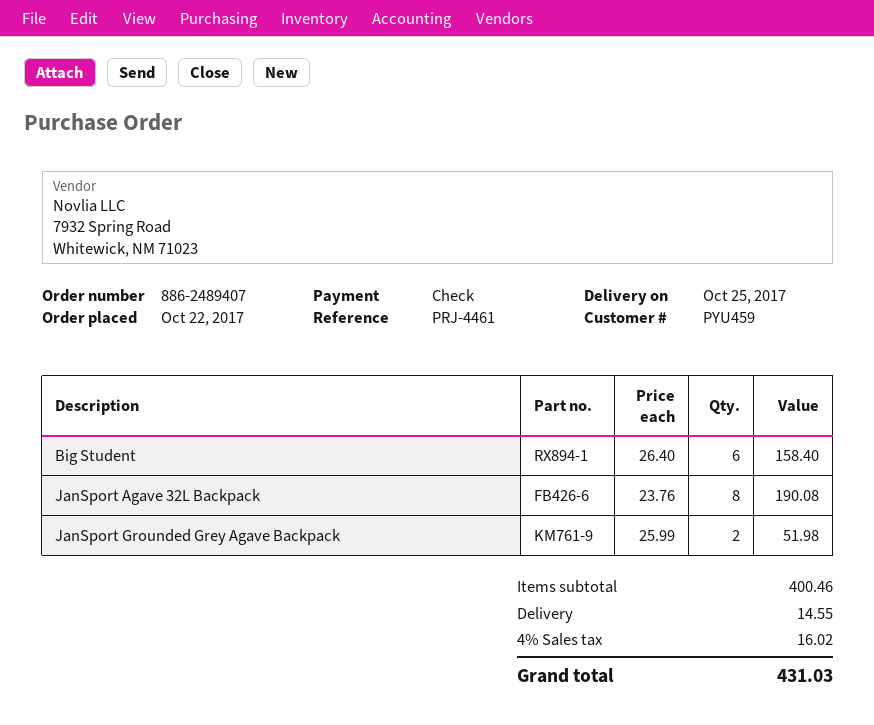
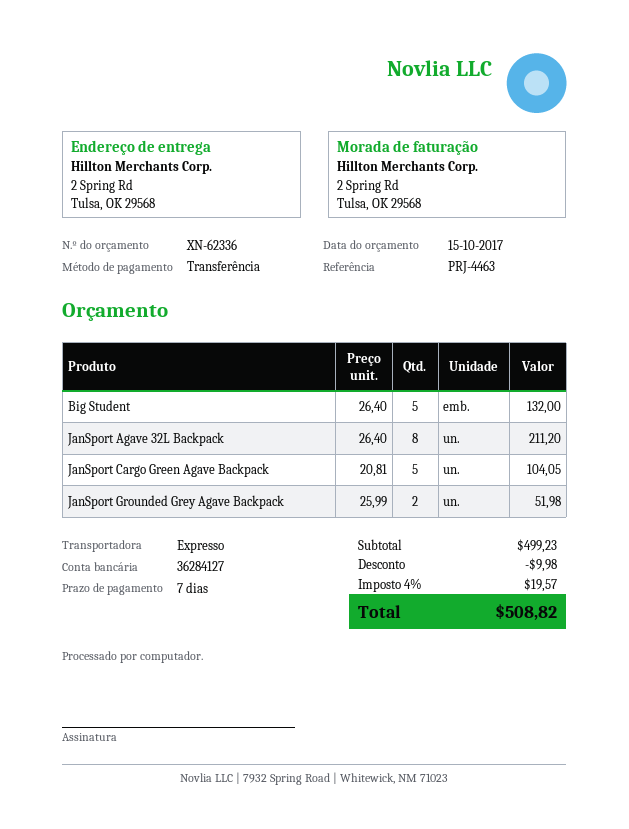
reference: PRJ-4461 -> PRJ-4463
payment method: cheque -> bank transfer
Big Student: 6 x 26.40 = 158.40 -> 5 x 26.40 = 132.00
JanSport Agave 32L Backpack: 8 x 23.76 = 190.08 -> 8 x 26.40 = 211.20
JanSport Cargo Green Agave Backpack: none -> 5 x 20.81 = 104.05
subtotal: 400.46 -> 499.23
discount: none -> 9.98
shipping: 14.55 -> none
tax: 4% = 16.02 -> 4% = 19.57
total: 431.03 -> 508.82

